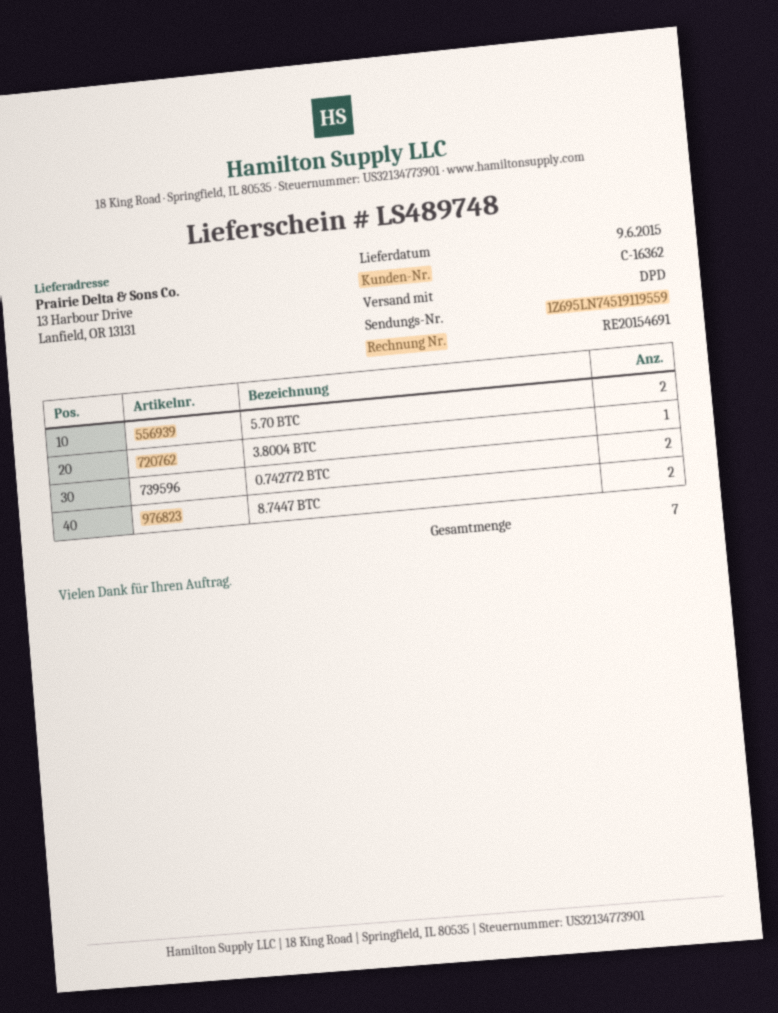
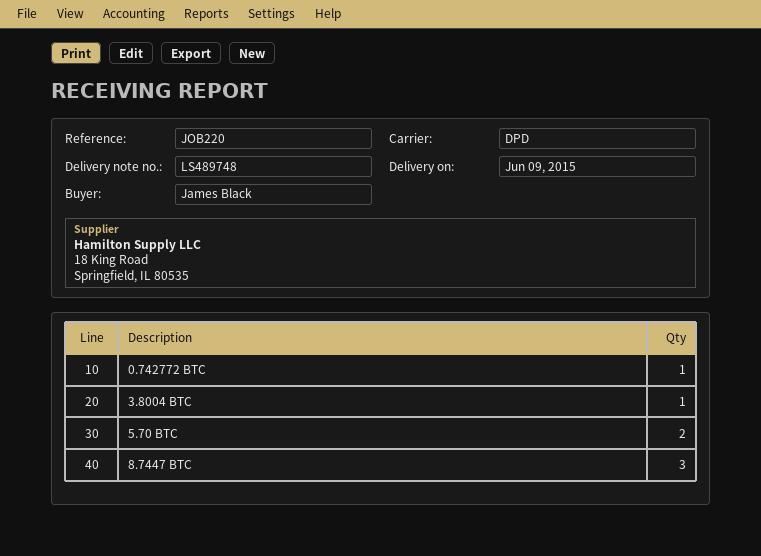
0.742772 BTC: 2 -> 1
8.7447 BTC: 2 -> 3

